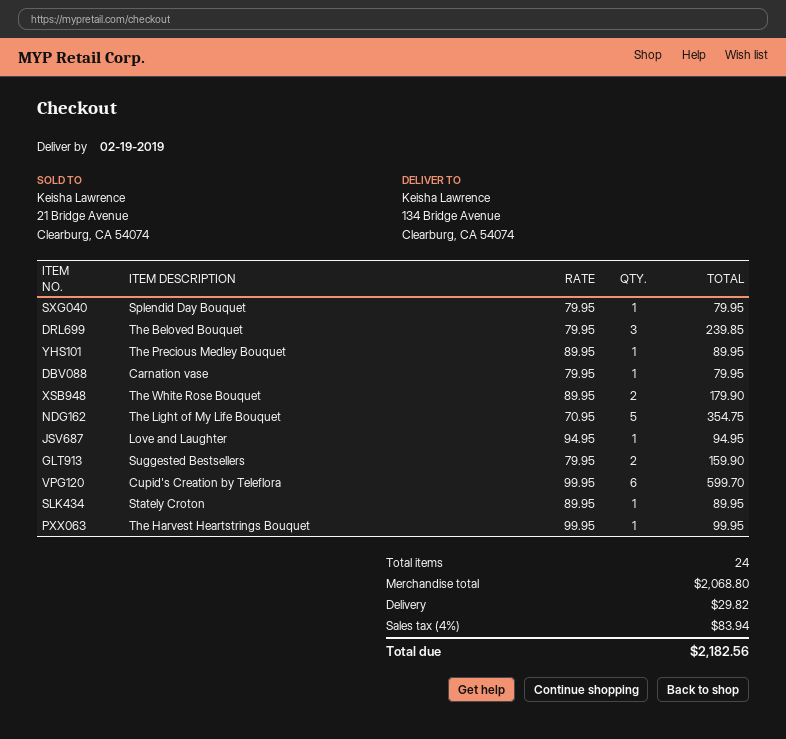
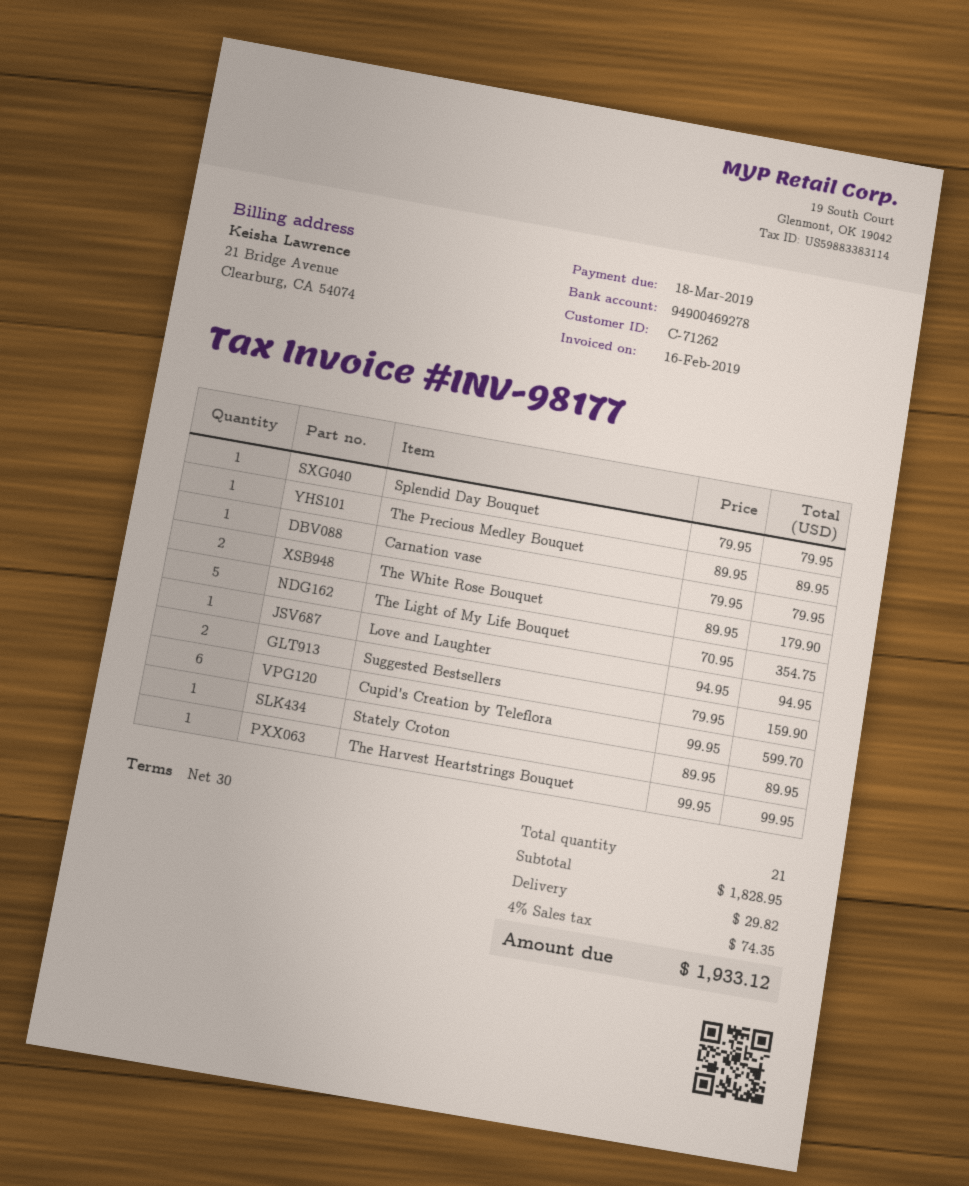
The Beloved Bouquet: 3 x 79.95 = 239.85 -> none
total quantity: 24 -> 21
subtotal: 2068.80 -> 1828.95
tax: 4% = 83.94 -> 4% = 74.35
total: 2182.56 -> 1933.12

